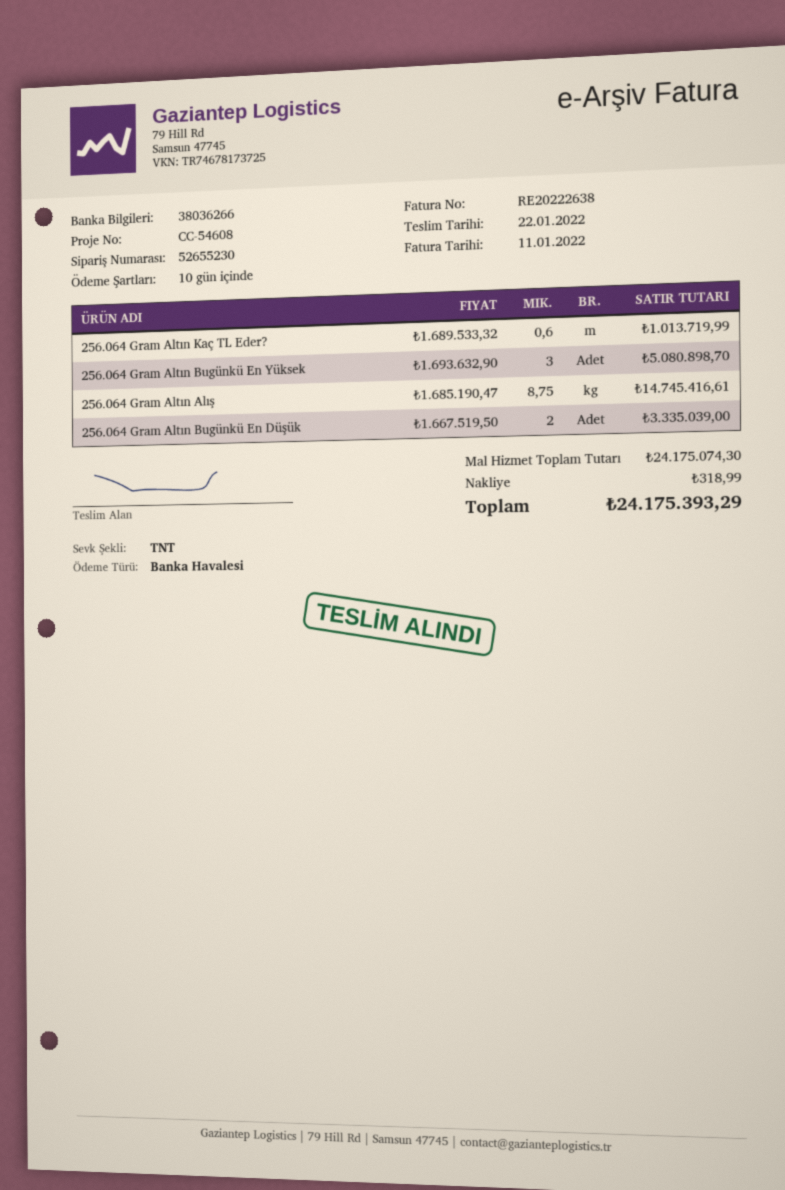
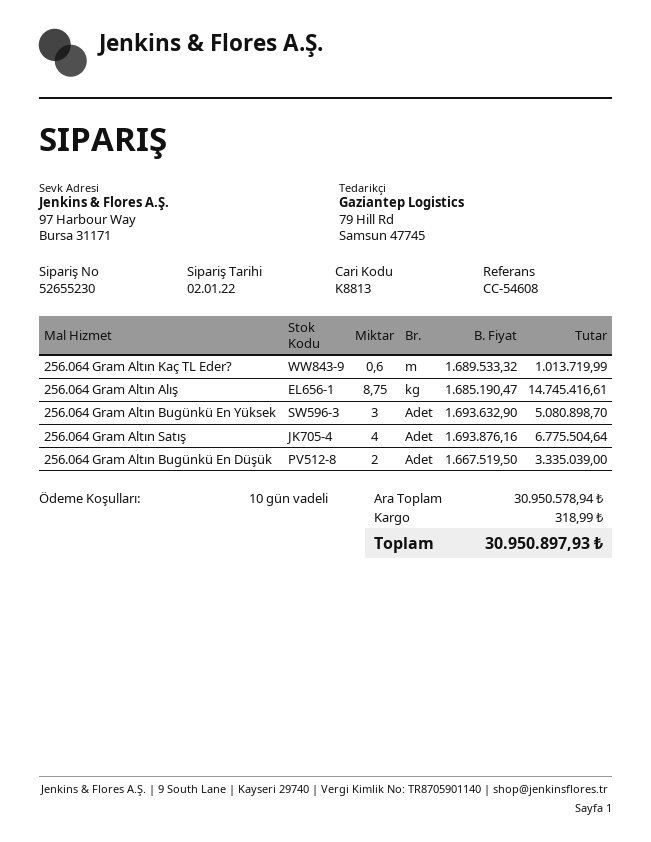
256.064 Gram Altın Satış: none -> 4 x 1693876.16 = 6775504.64
subtotal: 24175074.30 -> 30950578.94
total: 24175393.29 -> 30950897.93

